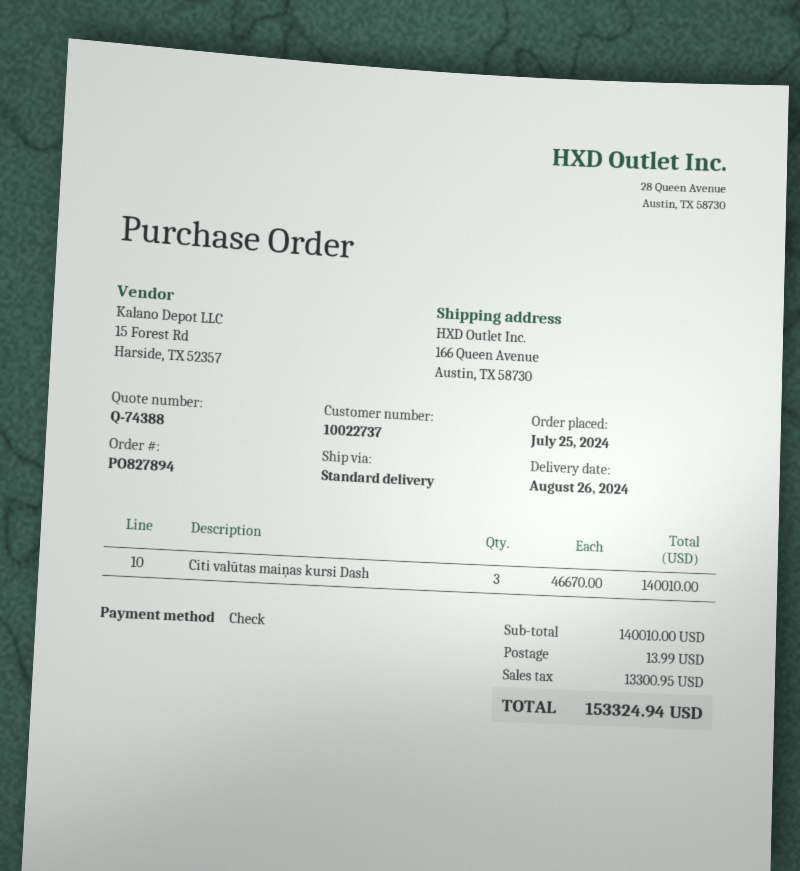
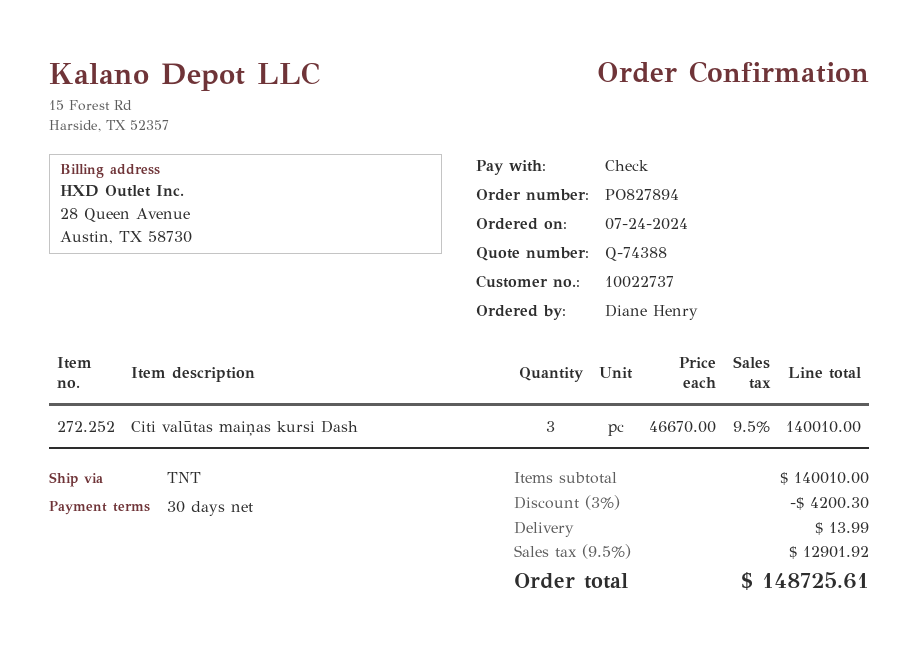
order date: 2024-07-25 -> 2024-07-24
shipping method: standard -> TNT
discount: none -> 3% = 4200.30
tax: 13300.95 -> 12901.92
total: 153324.94 -> 148725.61

